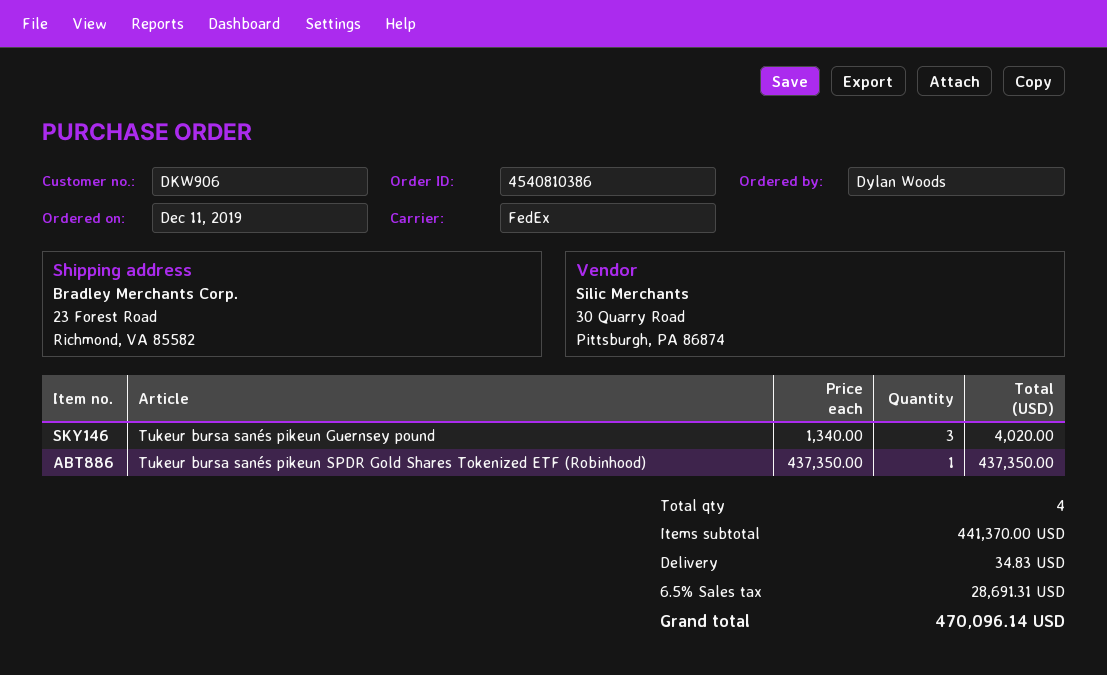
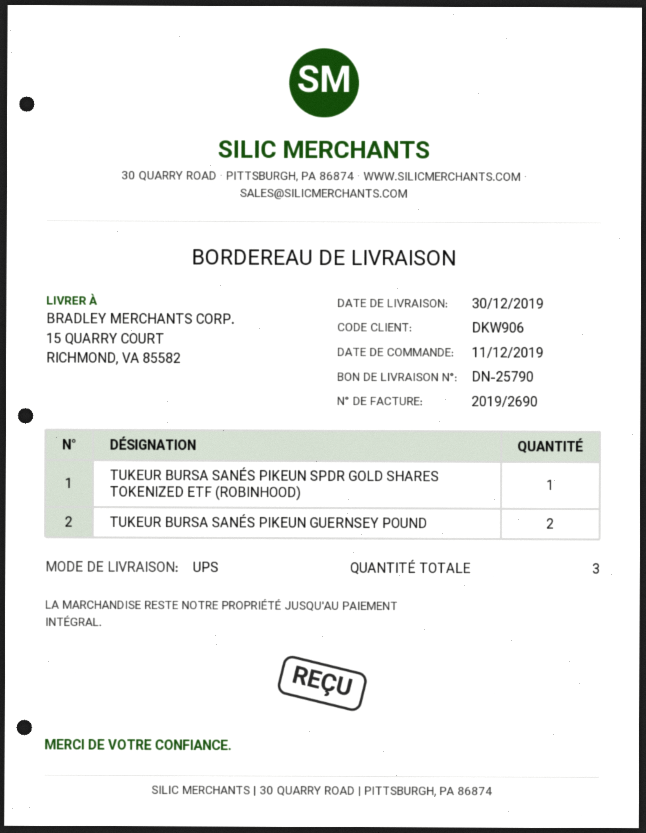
shipping method: FedEx -> UPS
ship to: 23 Forest Road, Richmond, VA 85582 -> 15 QUARRY COURT, RICHMOND, VA 85582
Tukeur bursa sanés pikeun Guernsey pound: 3 -> 2
total quantity: 4 -> 3

